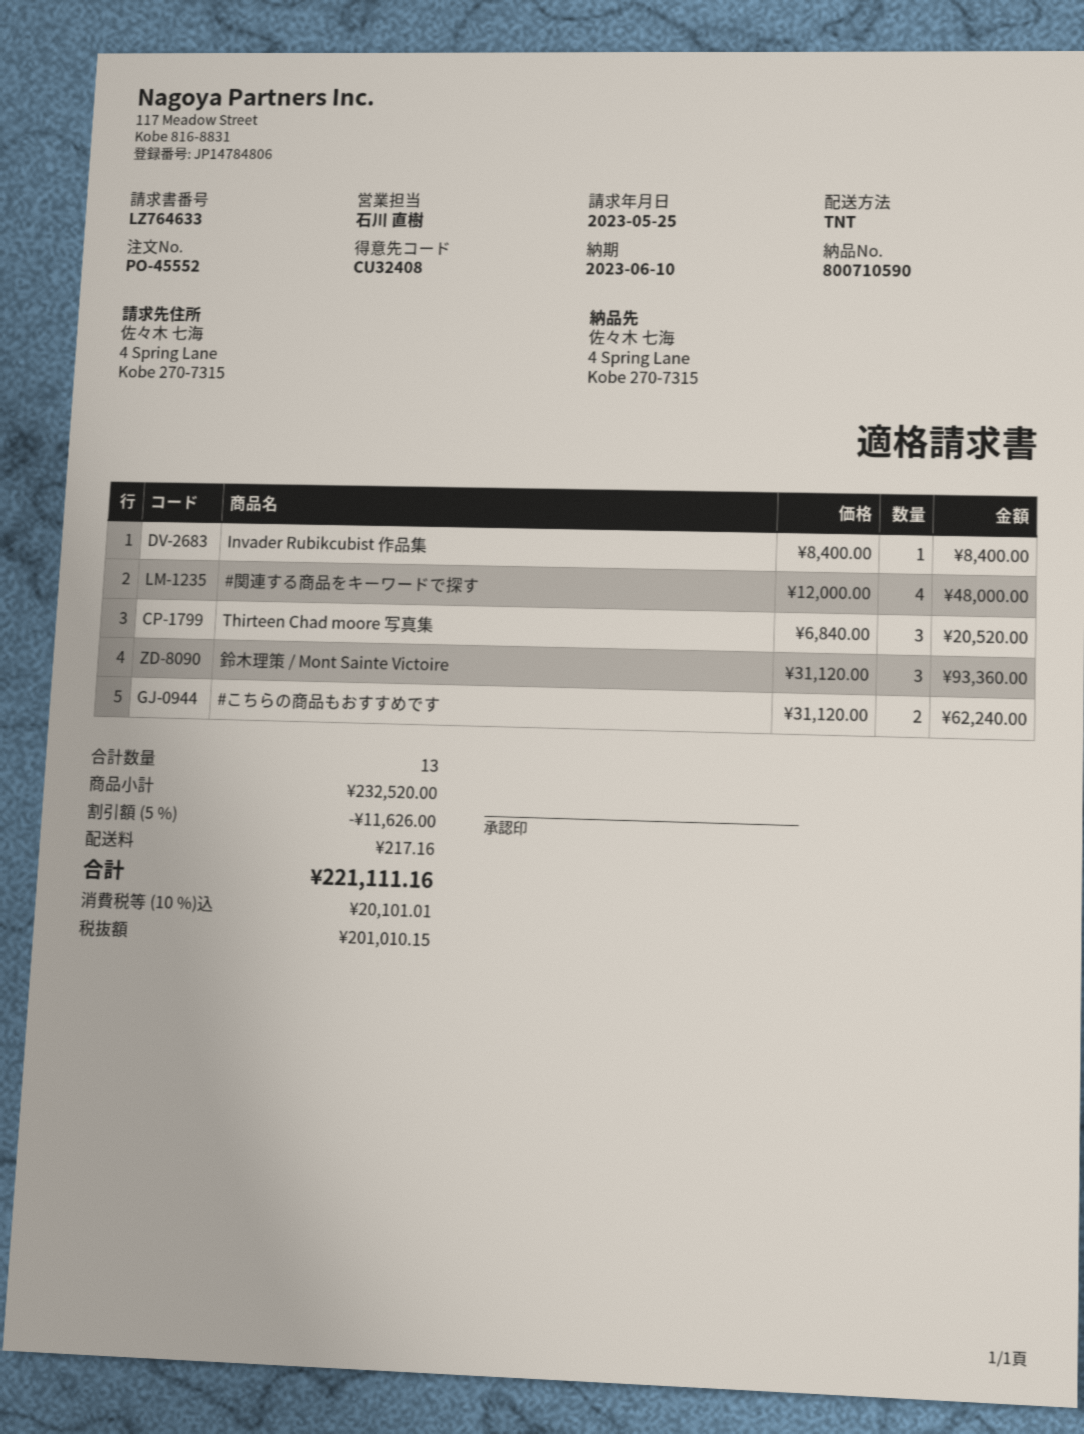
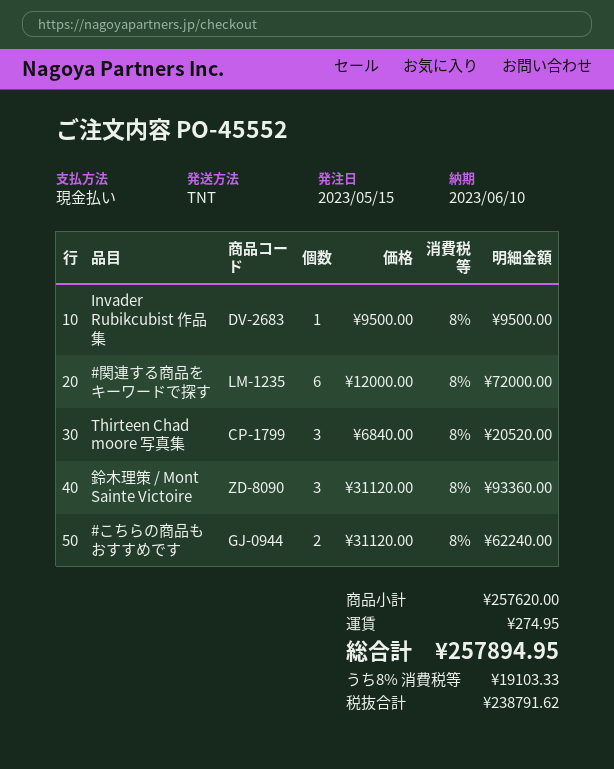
Invader Rubikcubist 作品集: 1 x 8400.00 = 8400.00 -> 1 x 9500.00 = 9500.00
#関連する商品をキーワードで探す: 4 x 12000.00 = 48000.00 -> 6 x 12000.00 = 72000.00
subtotal: 232520.00 -> 257620.00
discount: 5% = 11626.00 -> none
shipping: 217.16 -> 274.95
net: 201010.15 -> 238791.62
tax: 10% = 20101.01 -> 8% = 19103.33
total: 221111.16 -> 257894.95

